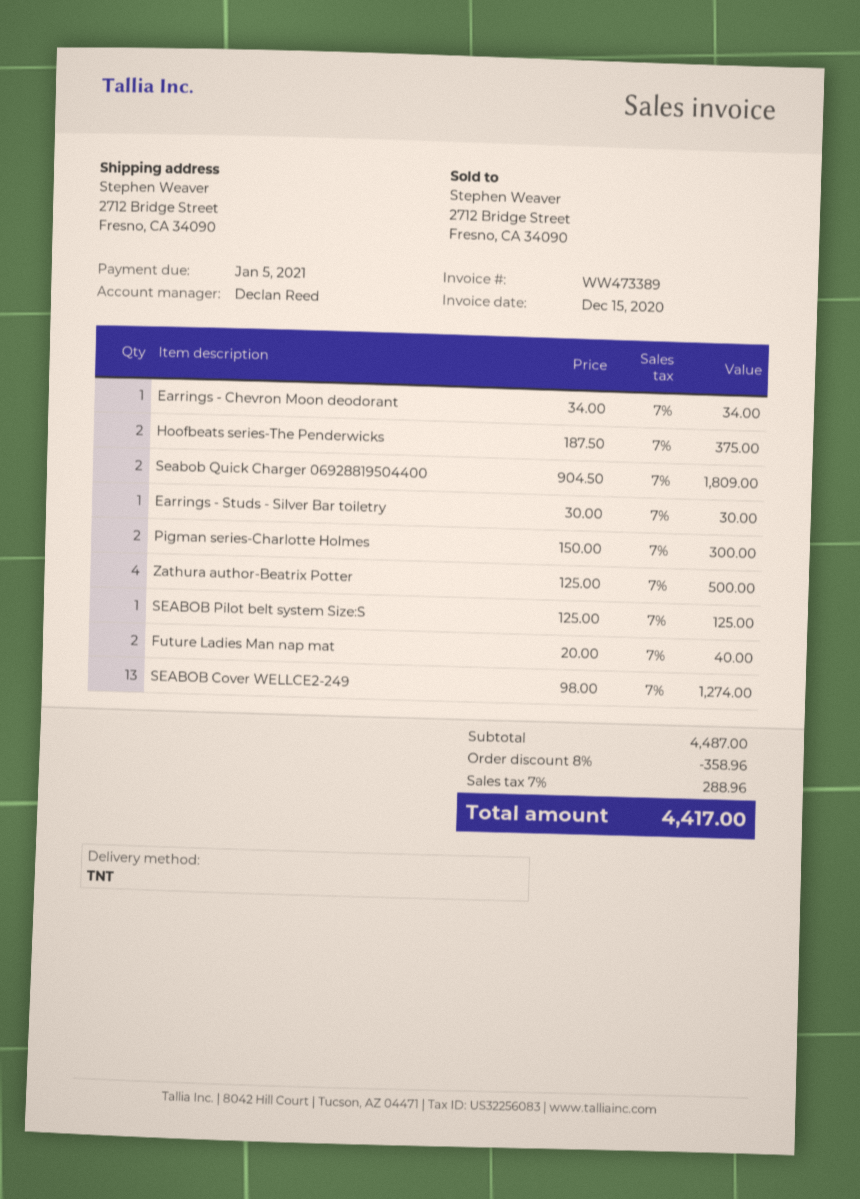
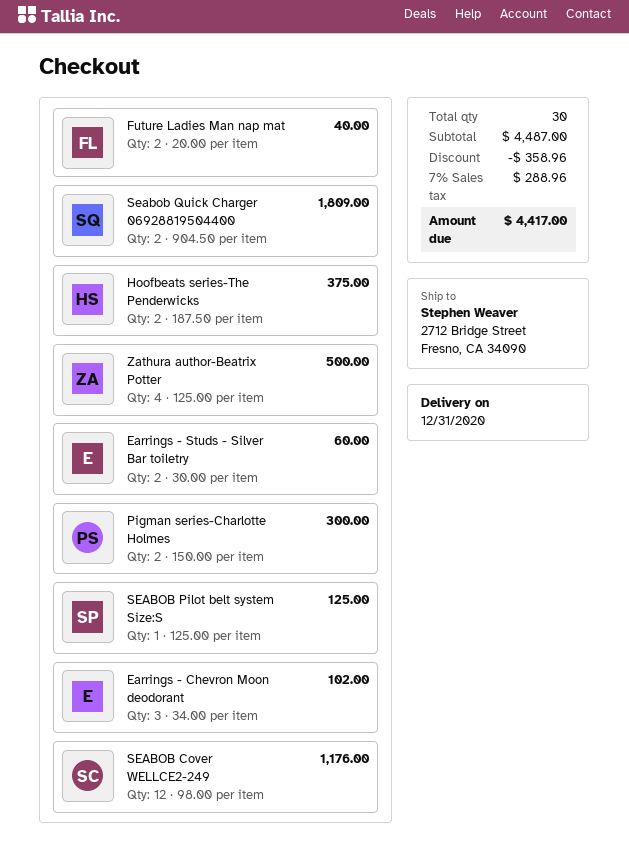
Earrings - Chevron Moon deodorant: 1 x 34.00 = 34.00 -> 3 x 34.00 = 102.00
Earrings - Studs - Silver Bar toiletry: 1 x 30.00 = 30.00 -> 2 x 30.00 = 60.00
SEABOB Cover WELLCE2-249: 13 x 98.00 = 1274.00 -> 12 x 98.00 = 1176.00

